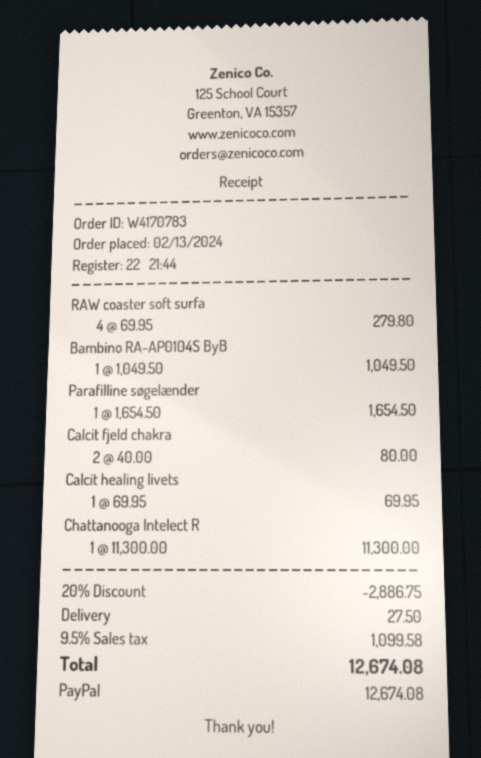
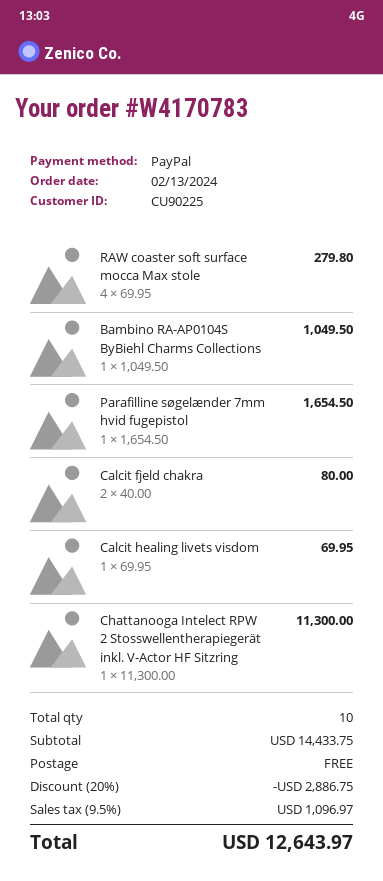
shipping: 27.50 -> 0.00
tax: 9.5% = 1099.58 -> 9.5% = 1096.97
total: 12674.08 -> 12643.97

